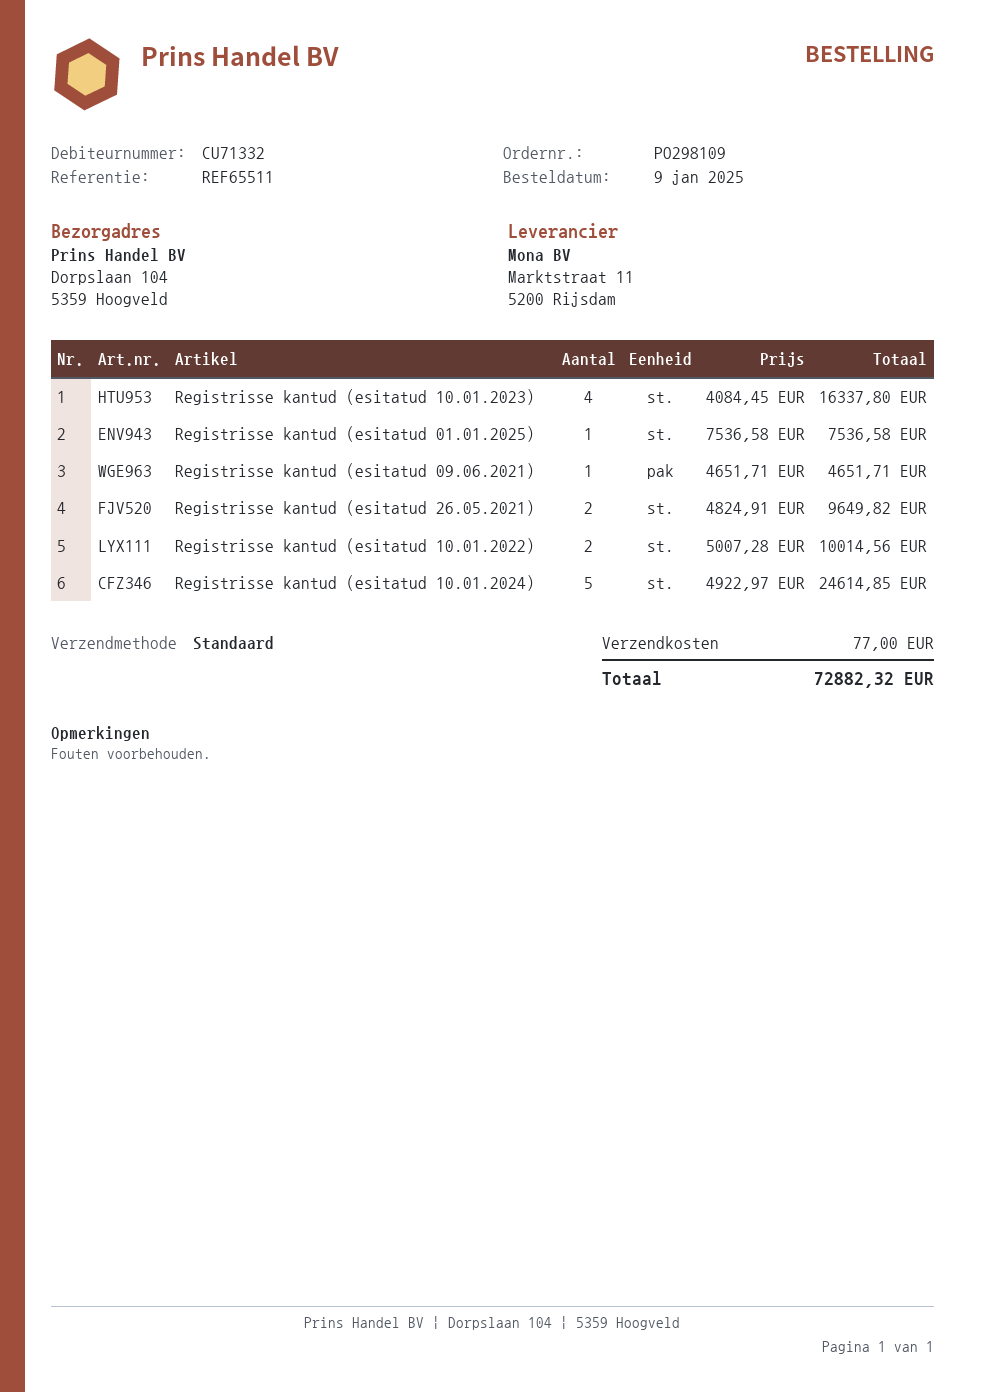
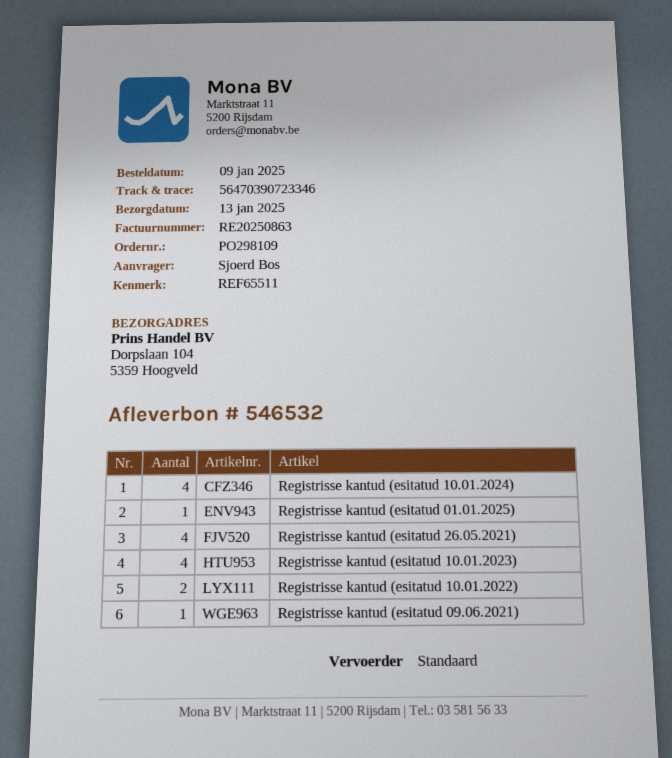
Registrisse kantud (esitatud 26.05.2021): 2 -> 4
Registrisse kantud (esitatud 10.01.2024): 5 -> 4

